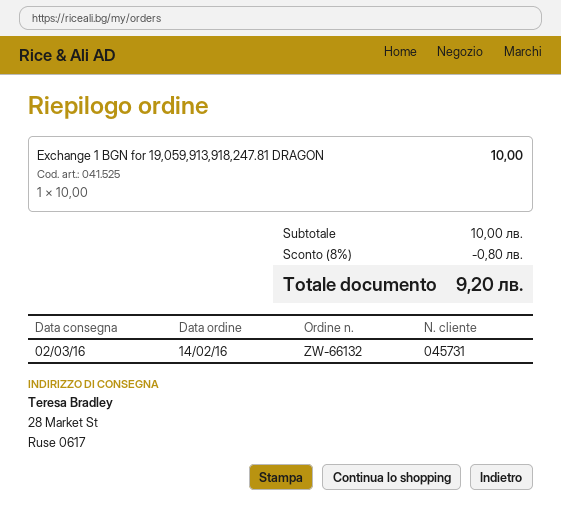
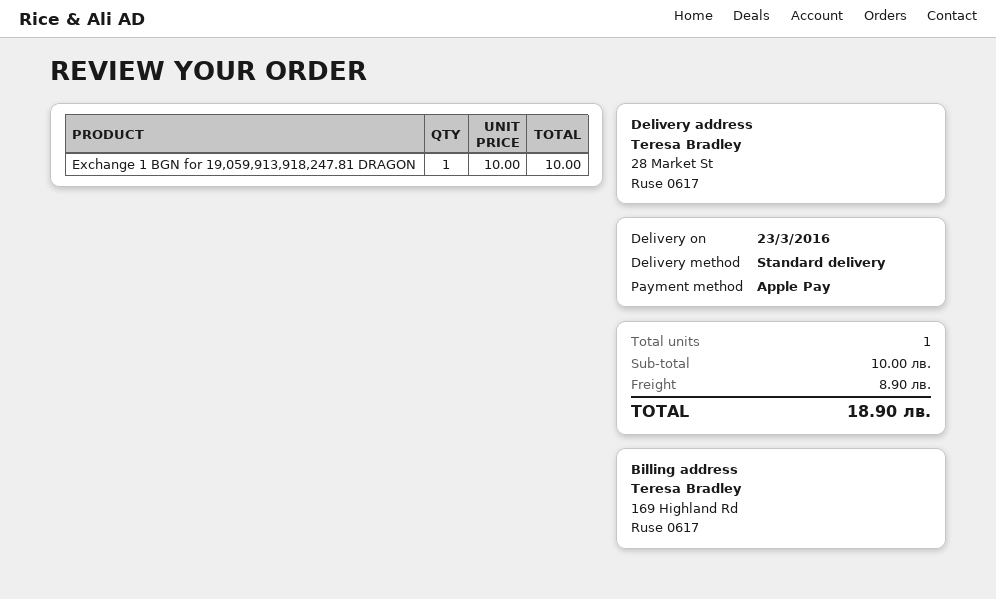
delivery date: 2016-03-02 -> 2016-03-23
discount: 8% = 0.80 -> none
shipping: none -> 8.90
total: 9.20 -> 18.90

